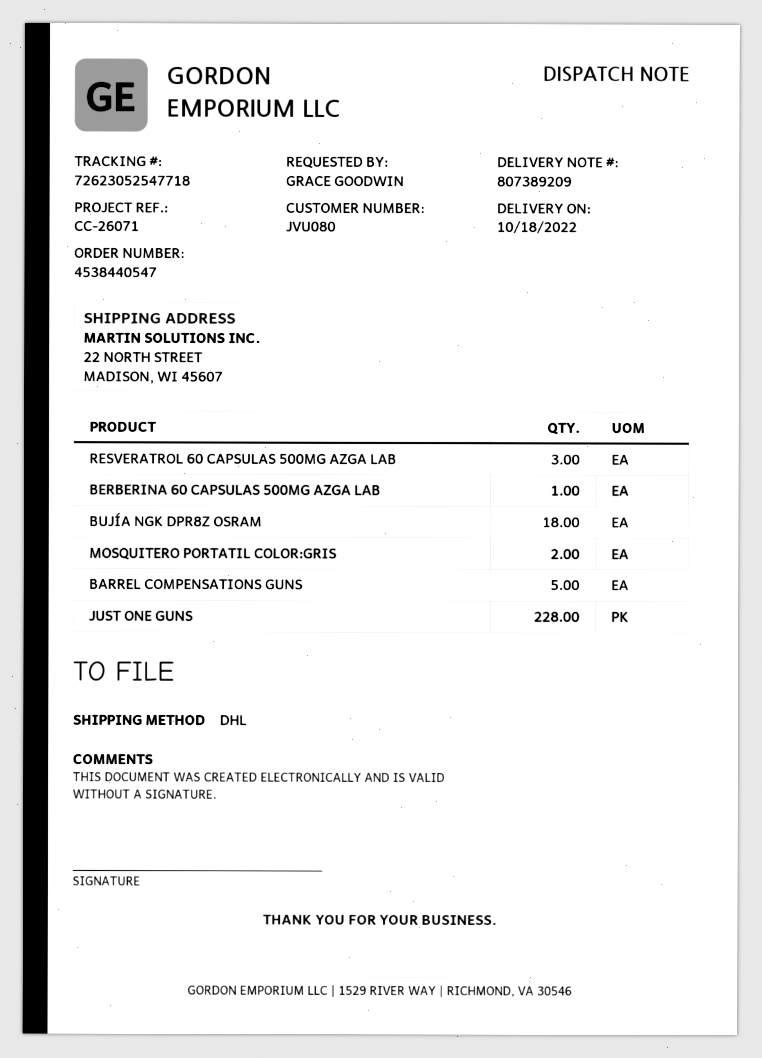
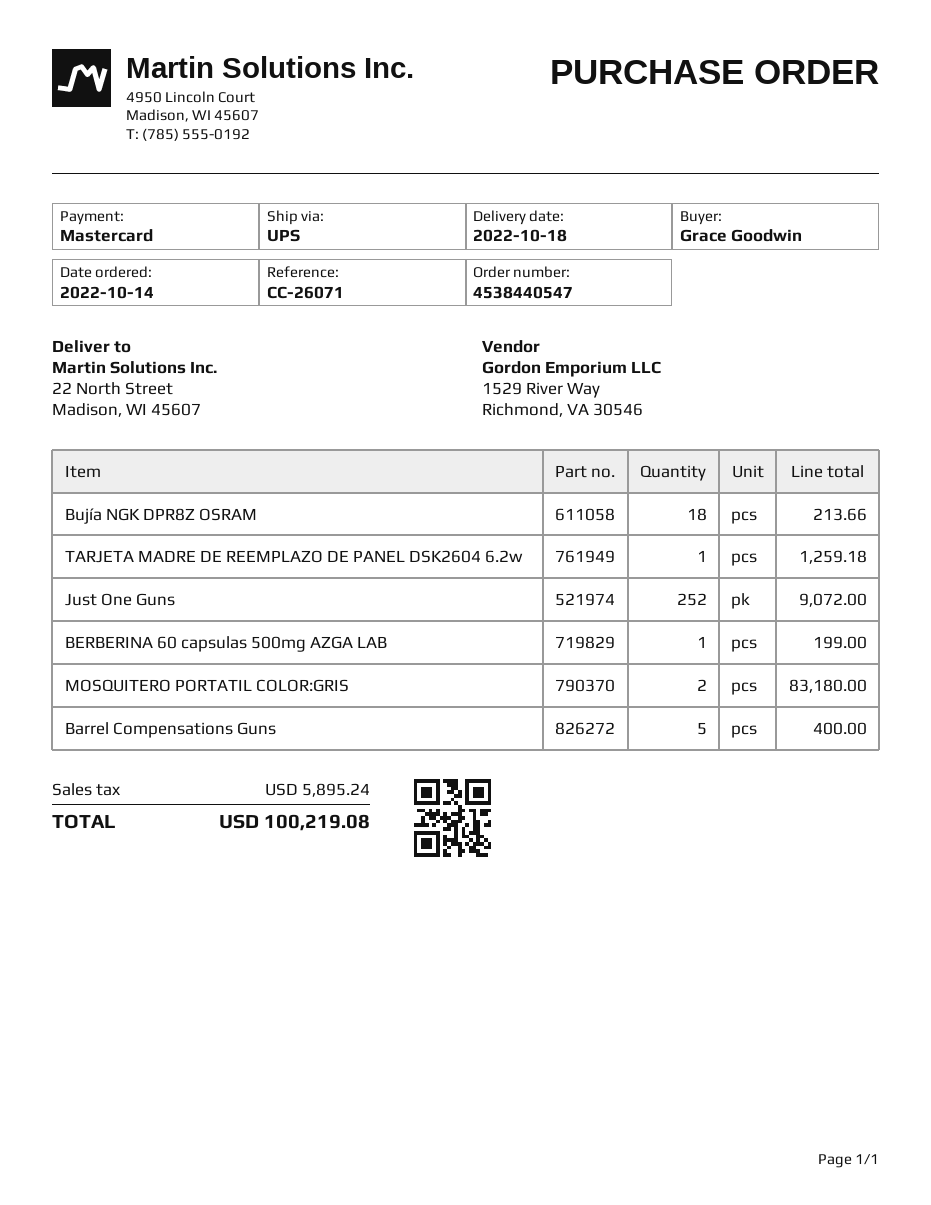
shipping method: DHL -> UPS
RESVERATROL 60 CAPSULAS 500MG AZGA LAB: 3 -> none
JUST ONE GUNS: 228 -> 252
TARJETA MADRE DE REEMPLAZO DE PANEL DSK2604 6.2w: none -> 1

